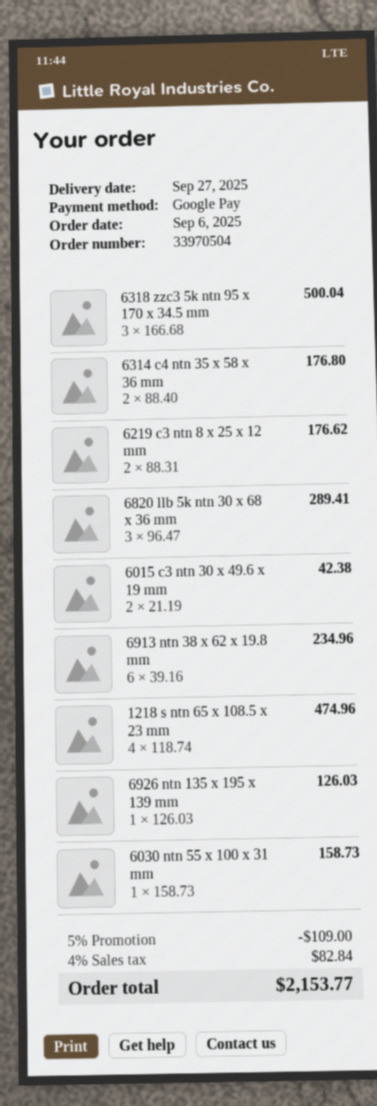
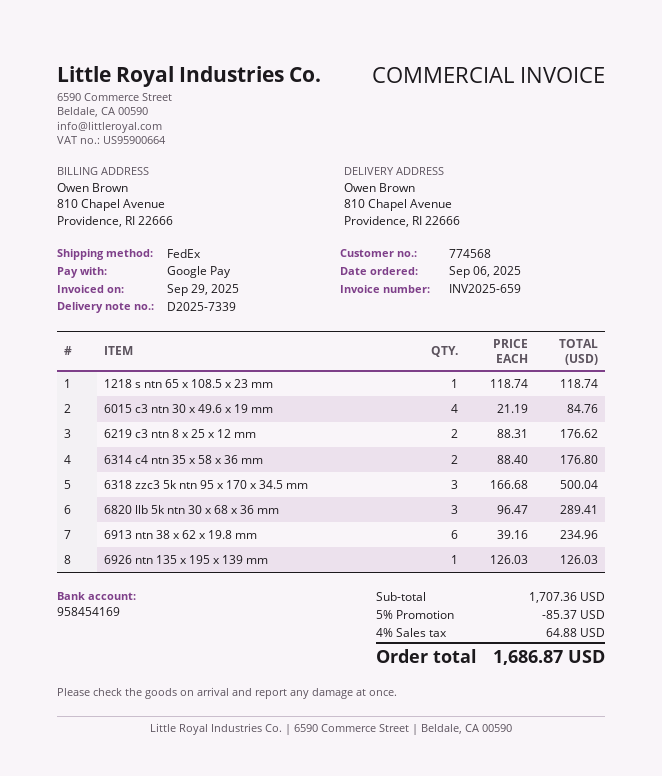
6015 c3 ntn 30 x 49.6 x 19 mm: 2 x 21.19 = 42.38 -> 4 x 21.19 = 84.76
1218 s ntn 65 x 108.5 x 23 mm: 4 x 118.74 = 474.96 -> 1 x 118.74 = 118.74
6030 ntn 55 x 100 x 31 mm: 1 x 158.73 = 158.73 -> none
discount: 5% = 109.00 -> 5% = 85.37
tax: 4% = 82.84 -> 4% = 64.88
total: 2153.77 -> 1686.87

